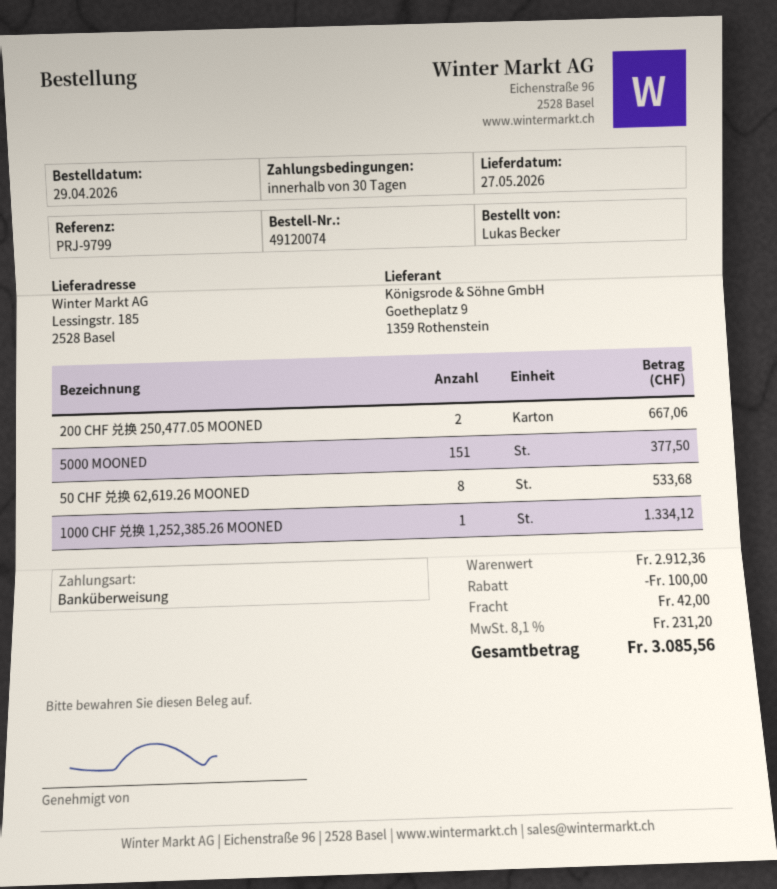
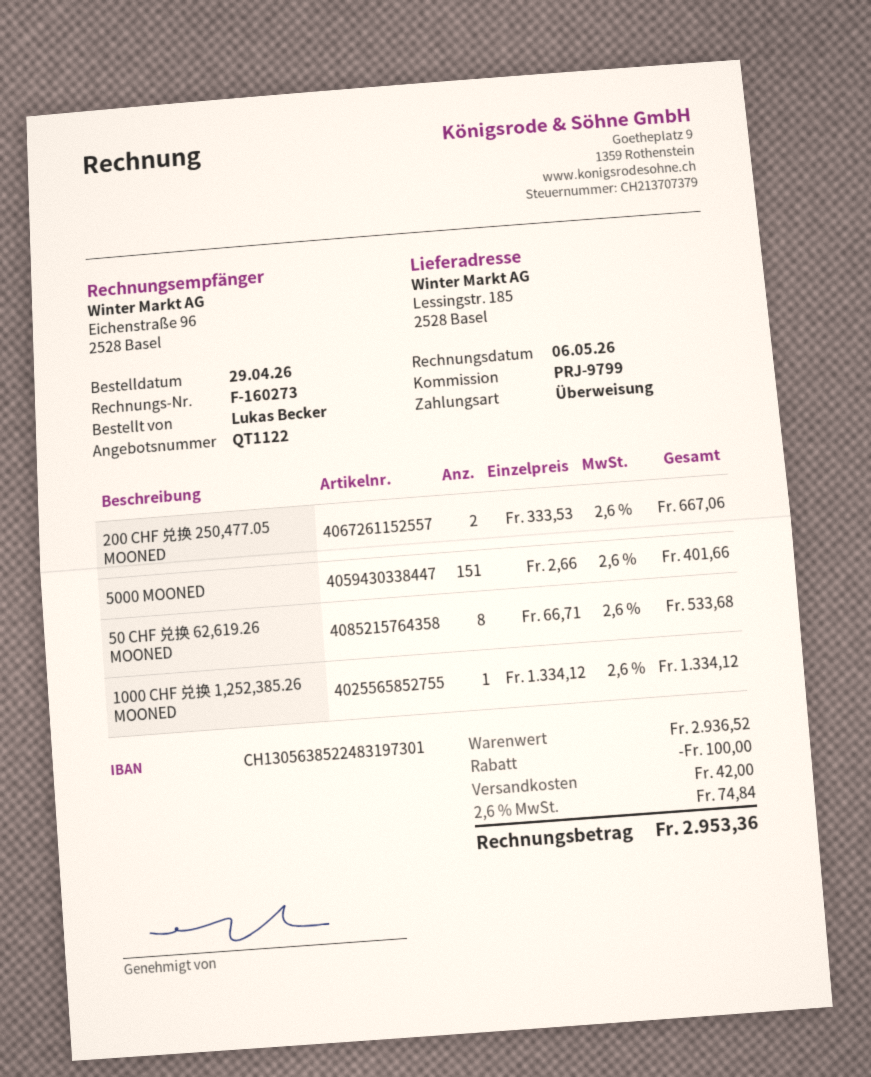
5000 MOONED: 151 for 377.50 -> 151 for 401.66
subtotal: 2912.36 -> 2936.52
tax: 8.1% = 231.20 -> 2.6% = 74.84
total: 3085.56 -> 2953.36

